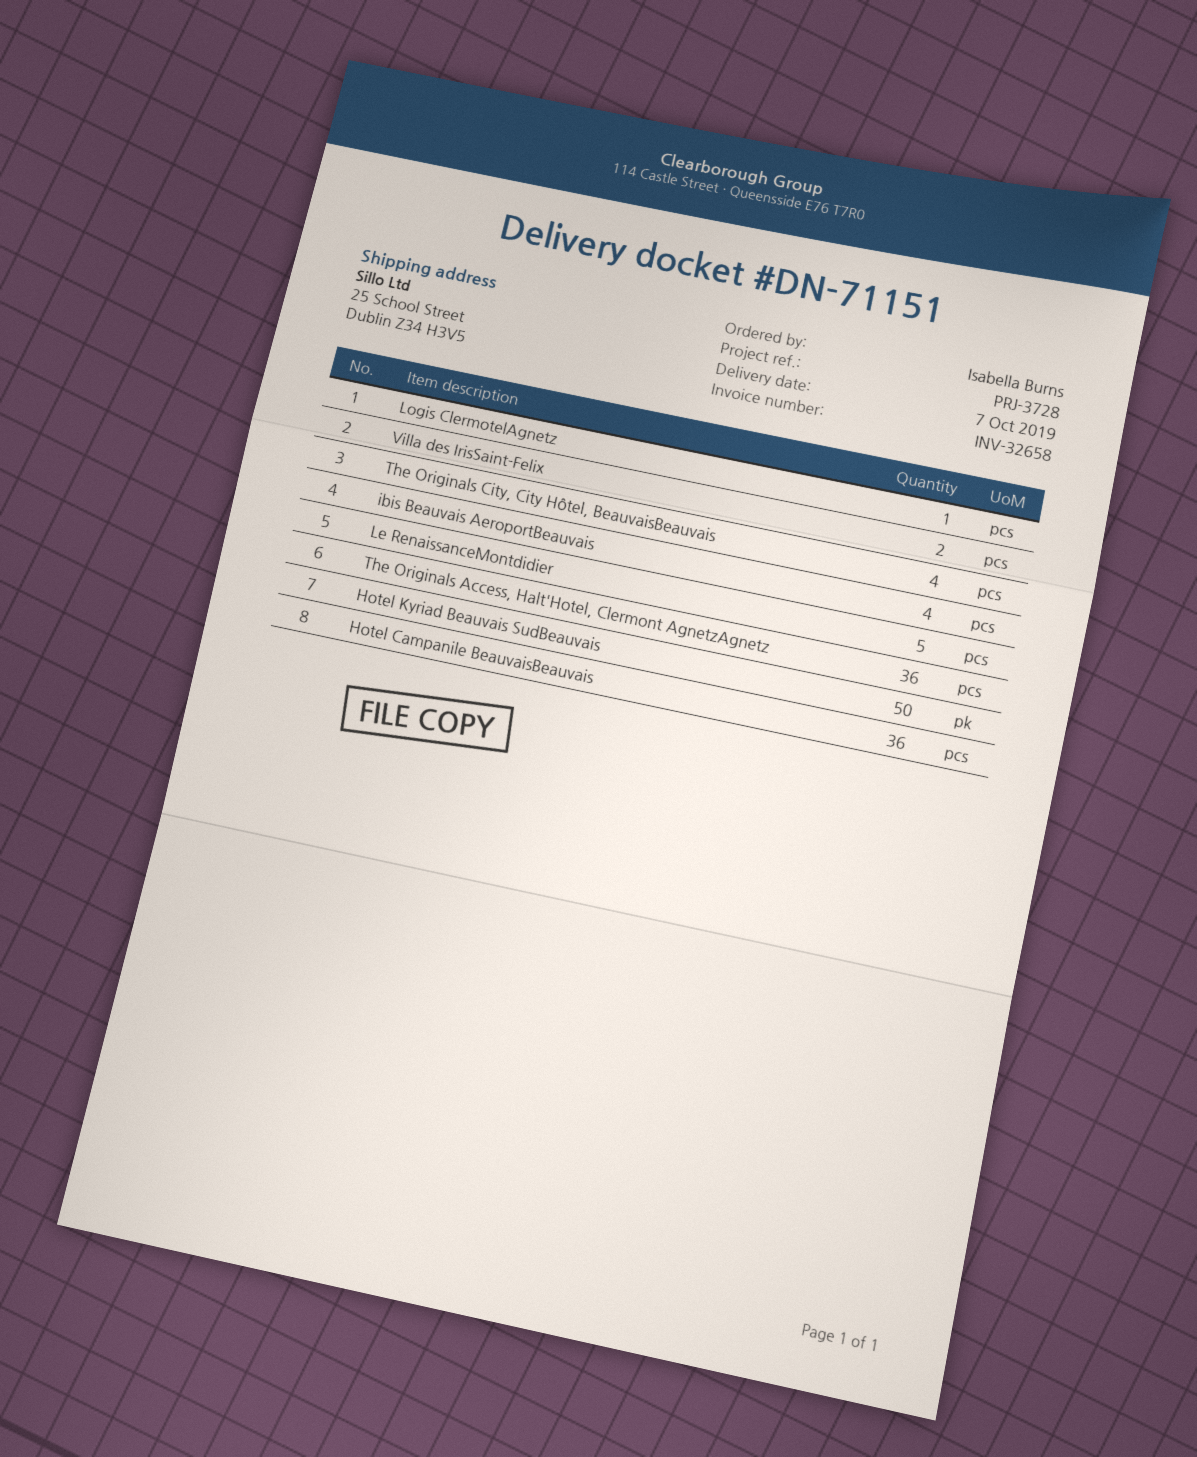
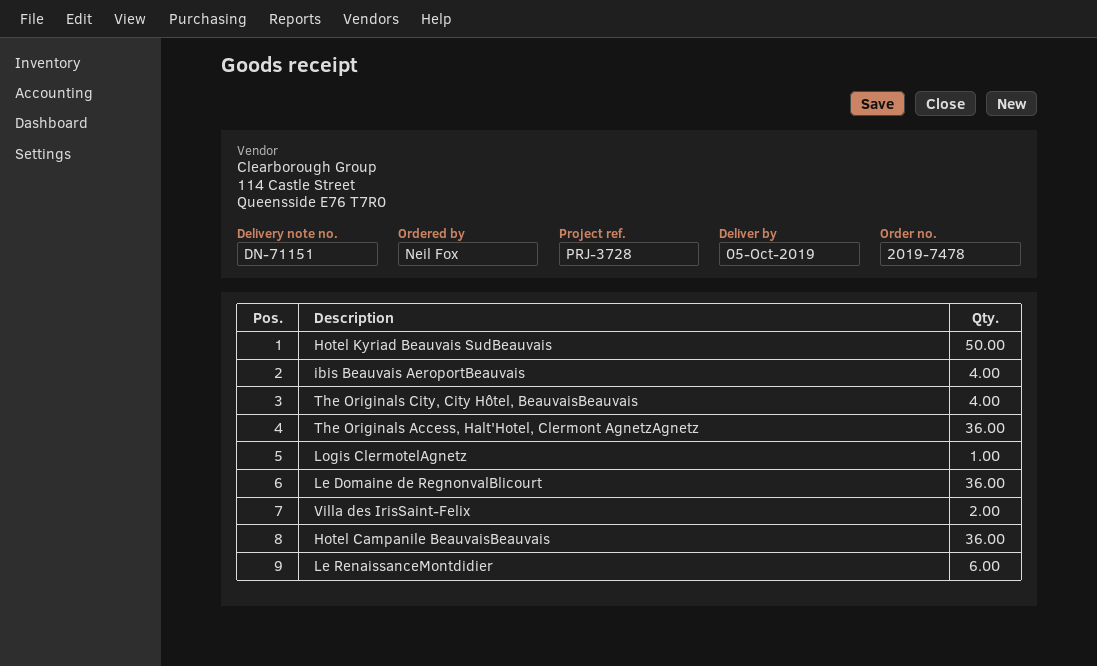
delivery date: 2019-10-07 -> 2019-10-05
ordered by: Isabella Burns -> Neil Fox
Le RenaissanceMontdidier: 5 -> 6
Le Domaine de RegnonvalBlicourt: none -> 36

